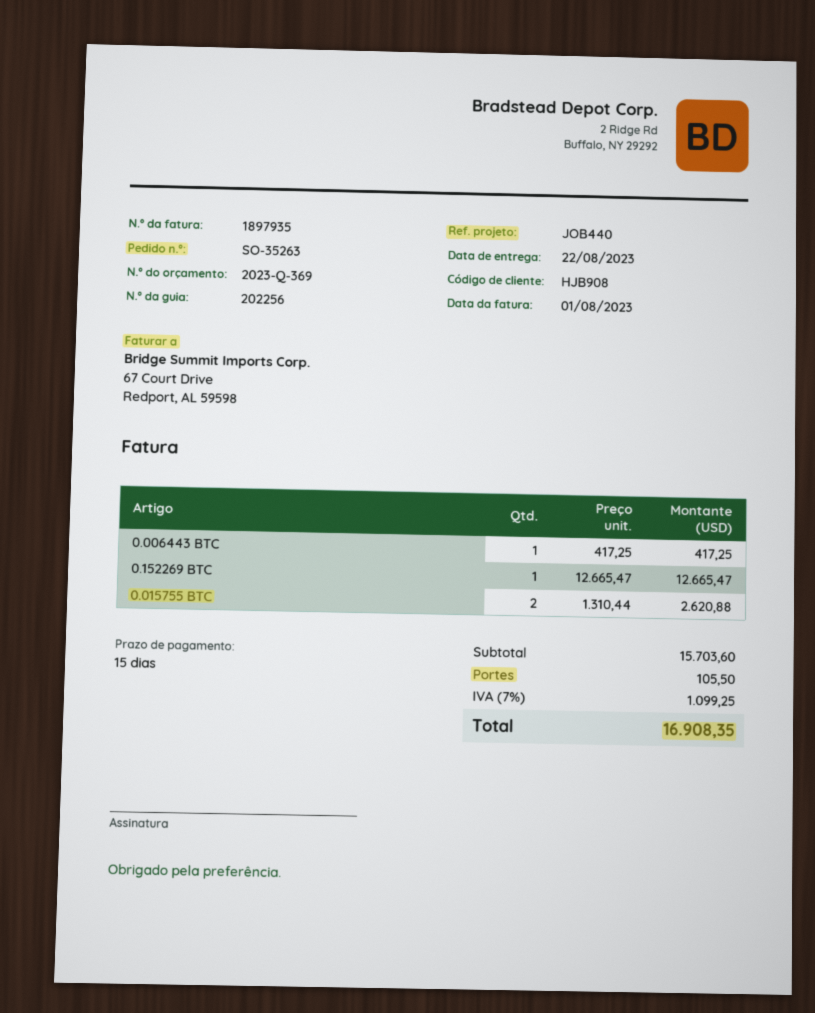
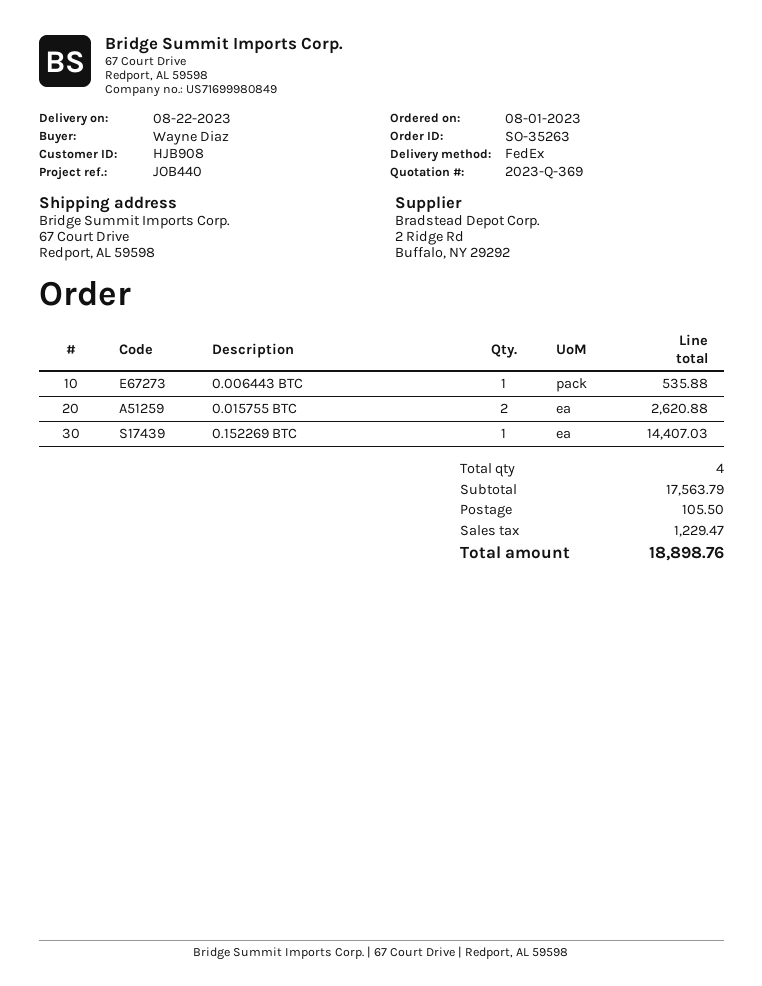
0.006443 BTC: 1 for 417.25 -> 1 for 535.88
0.152269 BTC: 1 for 12665.47 -> 1 for 14407.03
subtotal: 15703.60 -> 17563.79
tax: 1099.25 -> 1229.47
total: 16908.35 -> 18898.76

